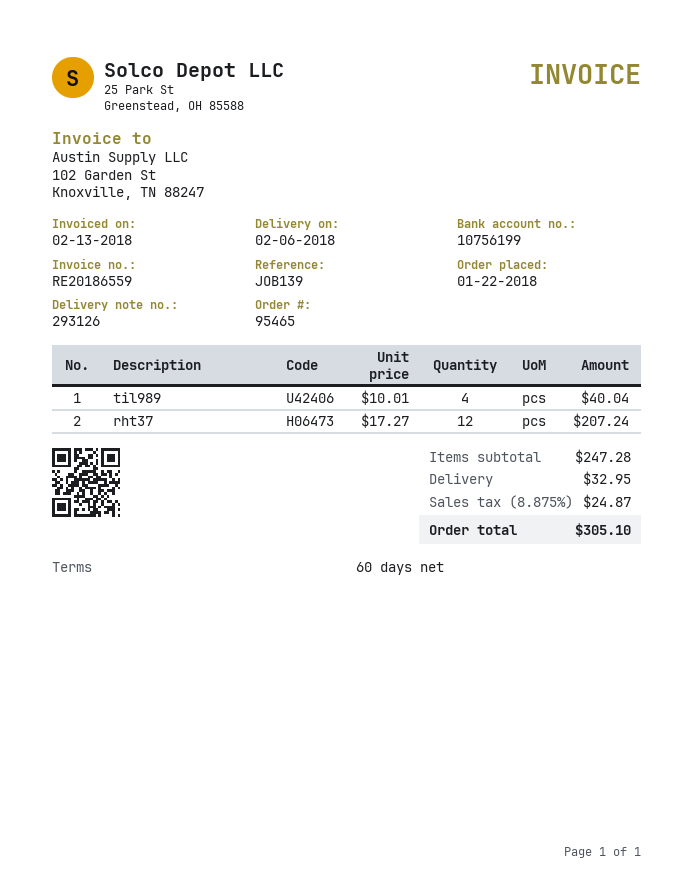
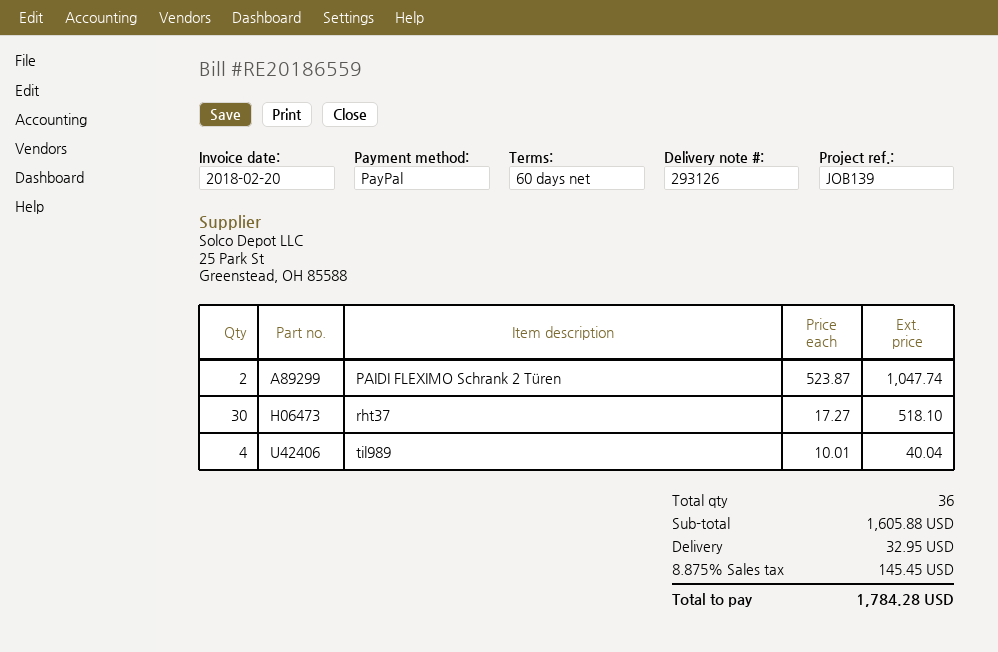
invoice date: 2018-02-13 -> 2018-02-20
rht37: 12 x 17.27 = 207.24 -> 30 x 17.27 = 518.10
PAIDI FLEXIMO Schrank 2 Türen: none -> 2 x 523.87 = 1047.74
subtotal: 247.28 -> 1605.88
tax: 8.875% = 24.87 -> 8.875% = 145.45
total: 305.10 -> 1784.28

